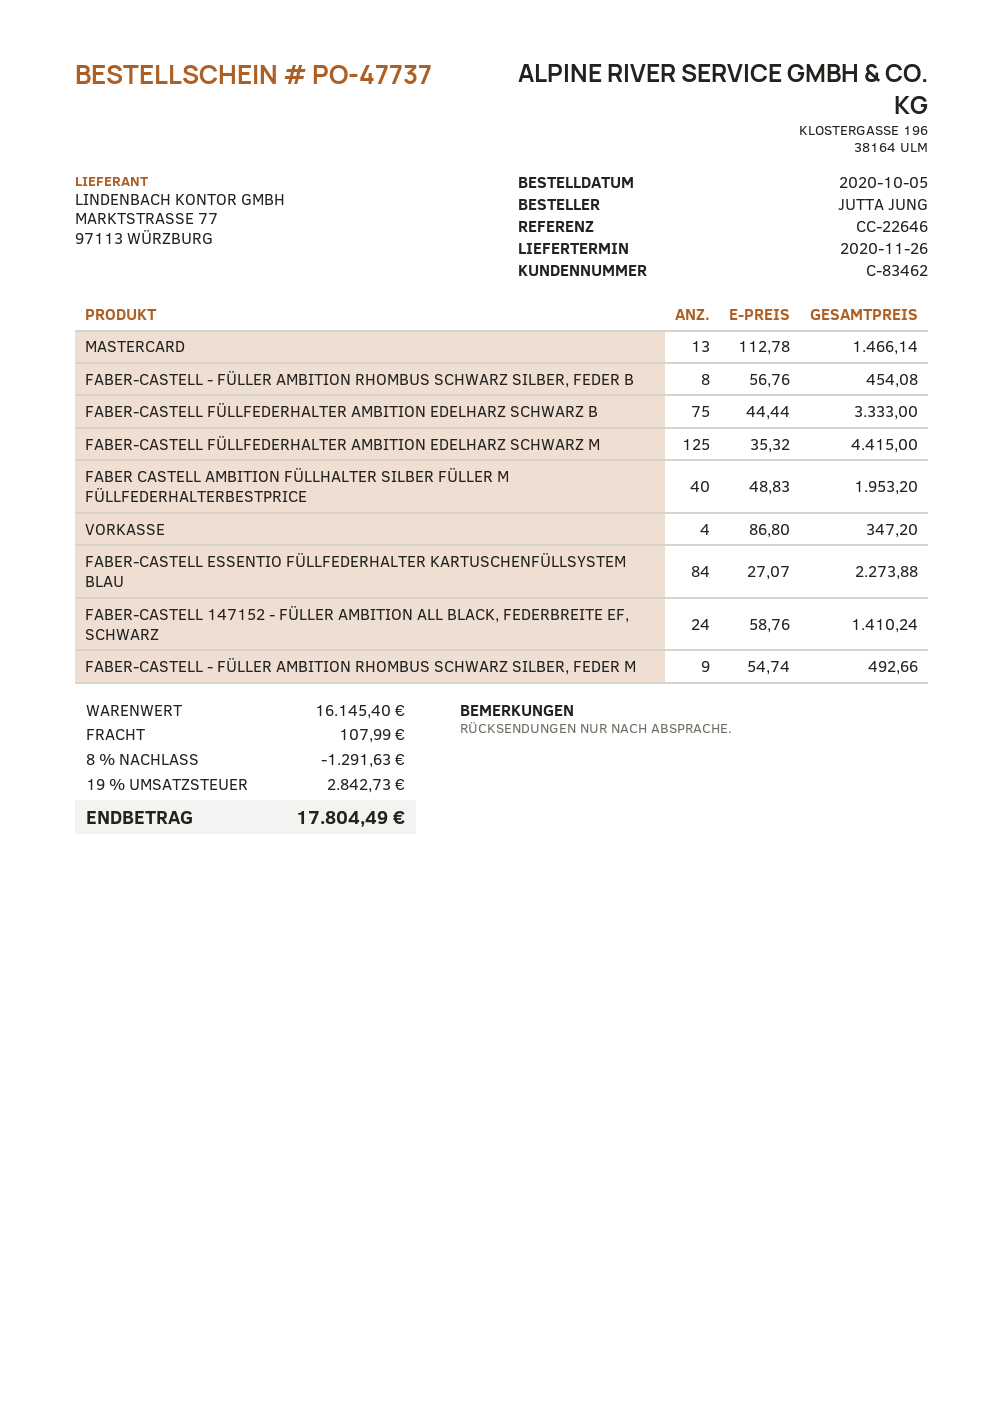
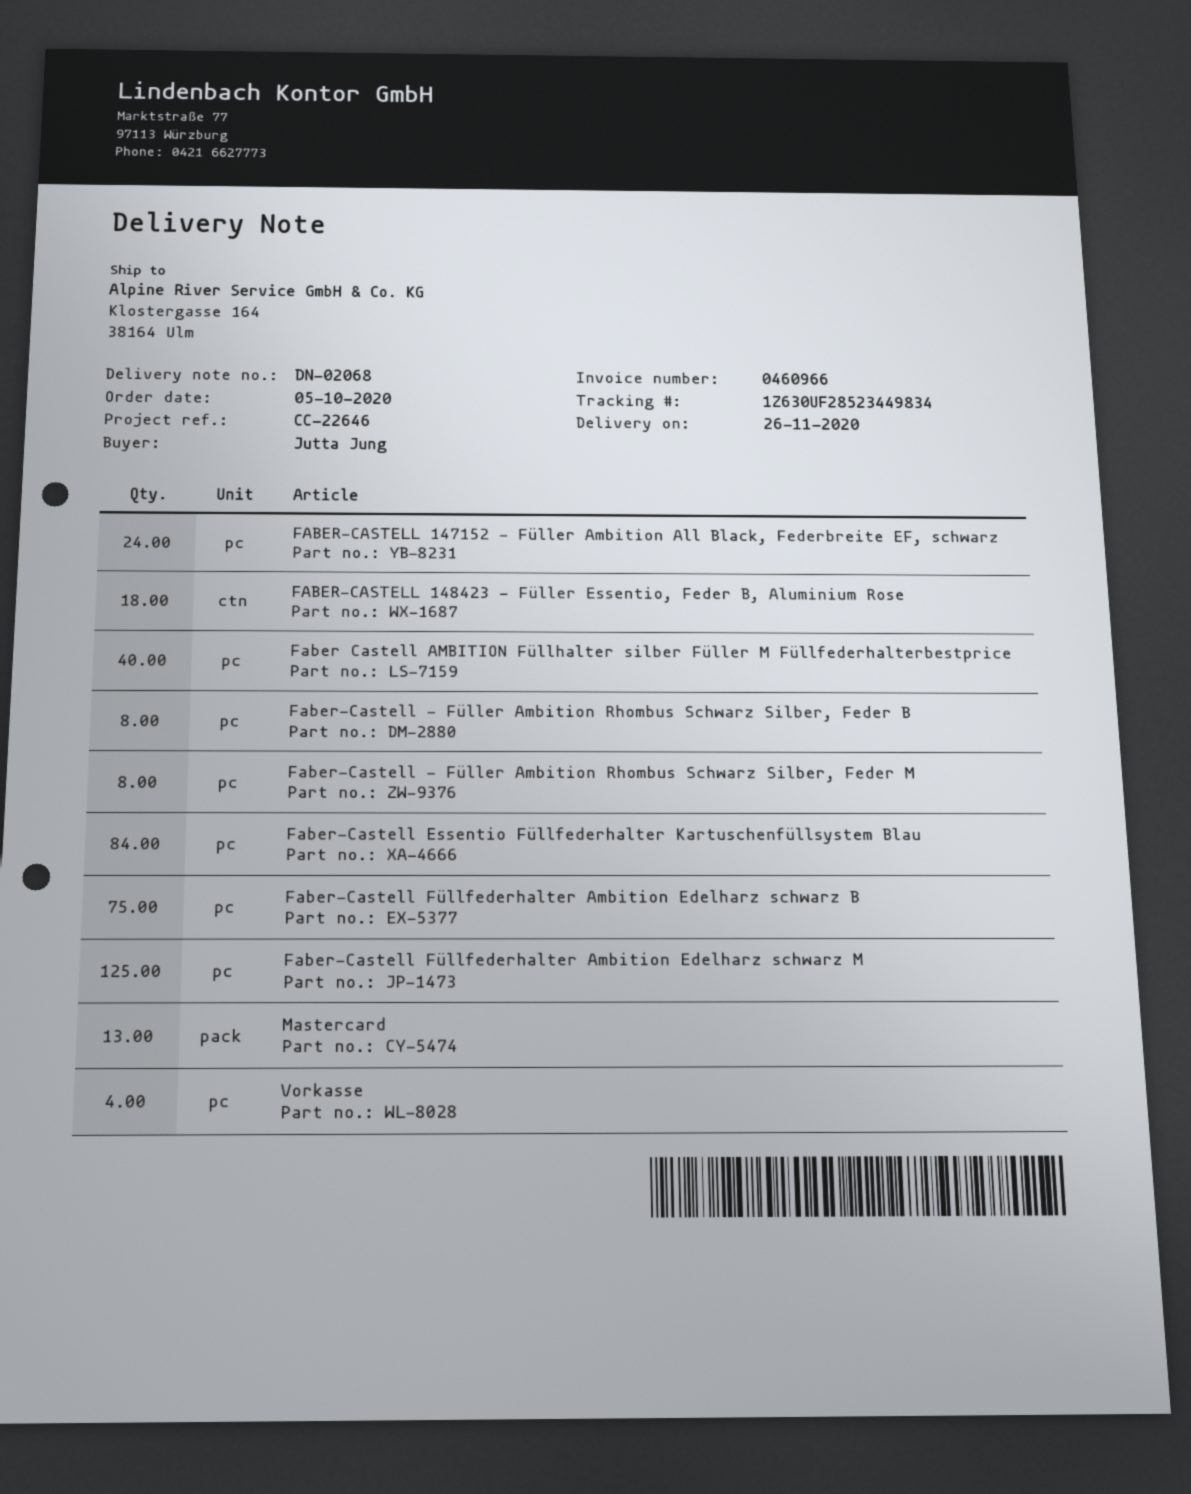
FABER-CASTELL - FÜLLER AMBITION RHOMBUS SCHWARZ SILBER, FEDER M: 9 -> 8
FABER-CASTELL 148423 - Füller Essentio, Feder B, Aluminium Rose: none -> 18

